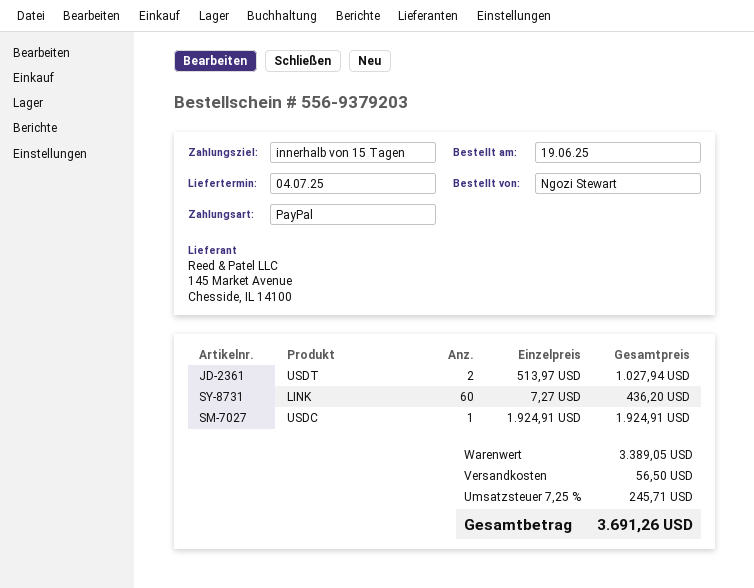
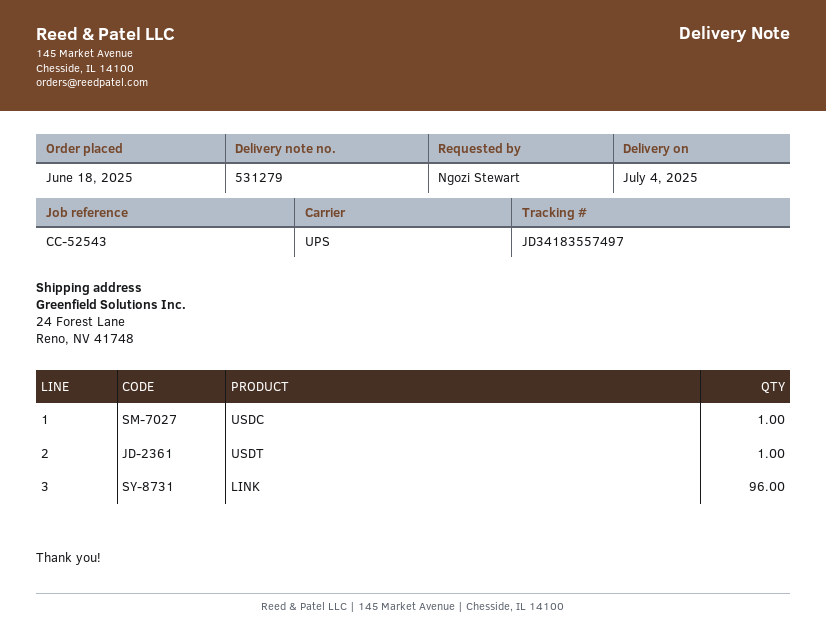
order date: 2025-06-19 -> 2025-06-18
USDT: 2 -> 1
LINK: 60 -> 96

